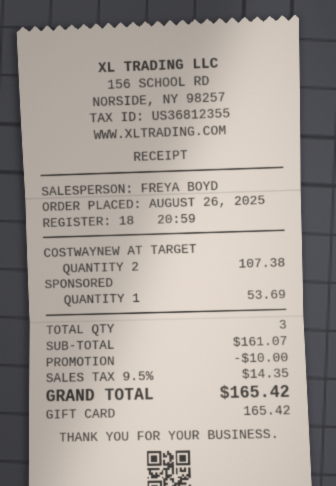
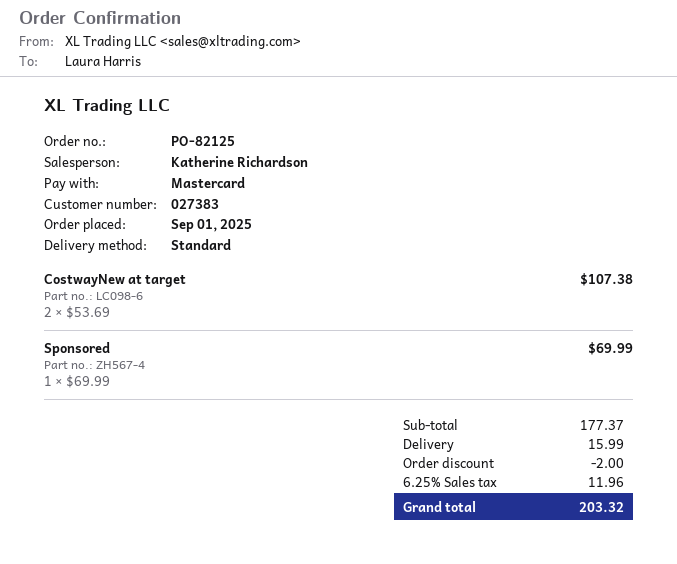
order date: 2025-08-26 -> 2025-09-01
sales rep: FREYA BOYD -> Katherine Richardson
payment method: gift card -> Mastercard
SPONSORED: 1 for 53.69 -> 1 for 69.99
subtotal: 161.07 -> 177.37
discount: 10.00 -> 2.00
shipping: none -> 15.99
tax: 9.5% = 14.35 -> 6.25% = 11.96
total: 165.42 -> 203.32

